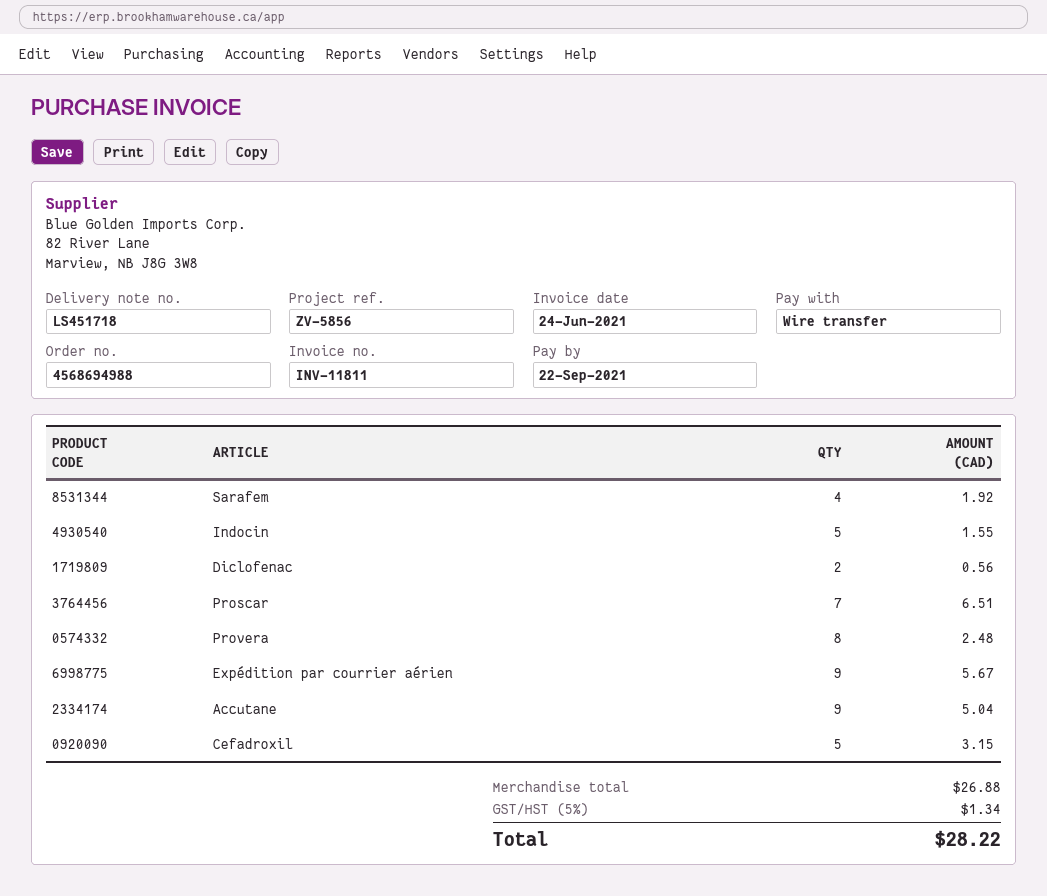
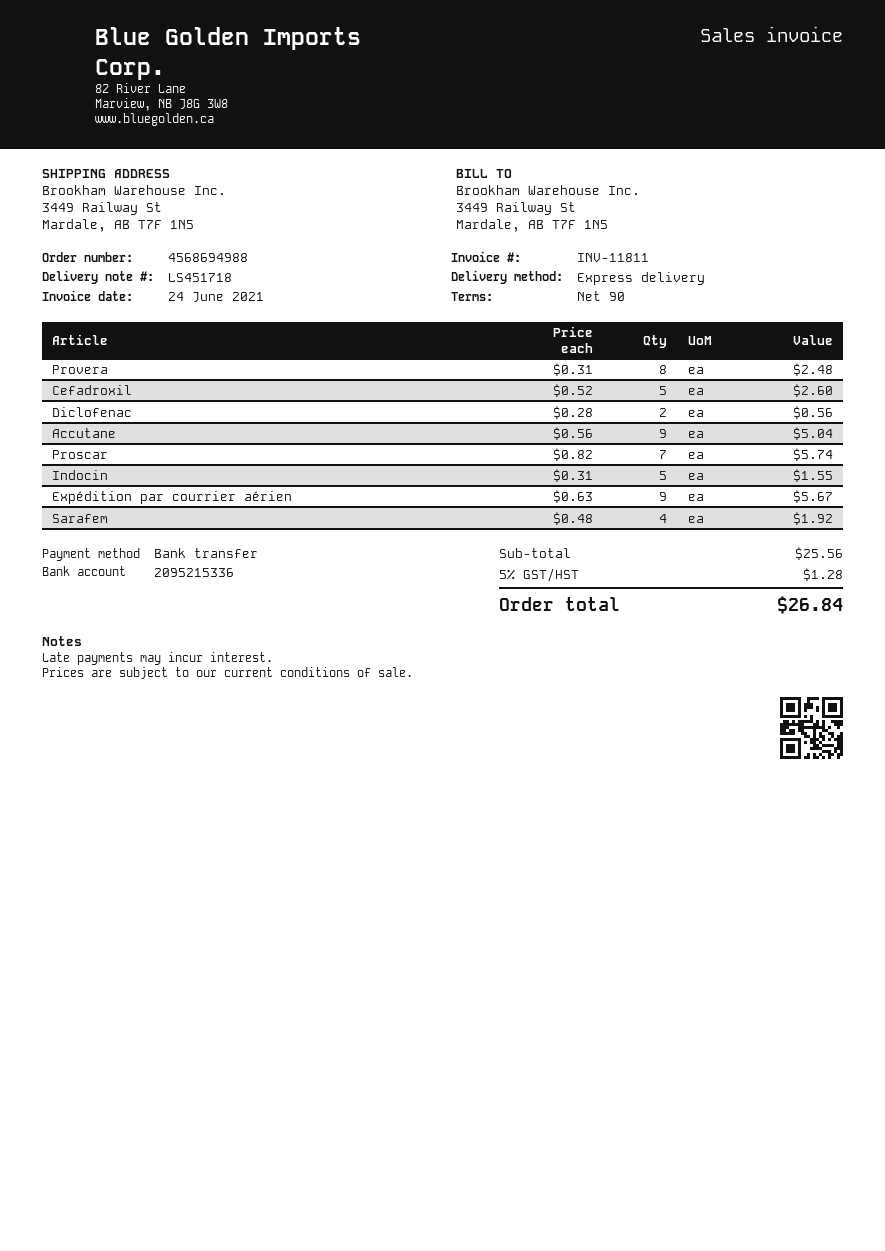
Proscar: 7 for 6.51 -> 7 for 5.74
Cefadroxil: 5 for 3.15 -> 5 for 2.60
subtotal: 26.88 -> 25.56
tax: 5% = 1.34 -> 5% = 1.28
total: 28.22 -> 26.84

